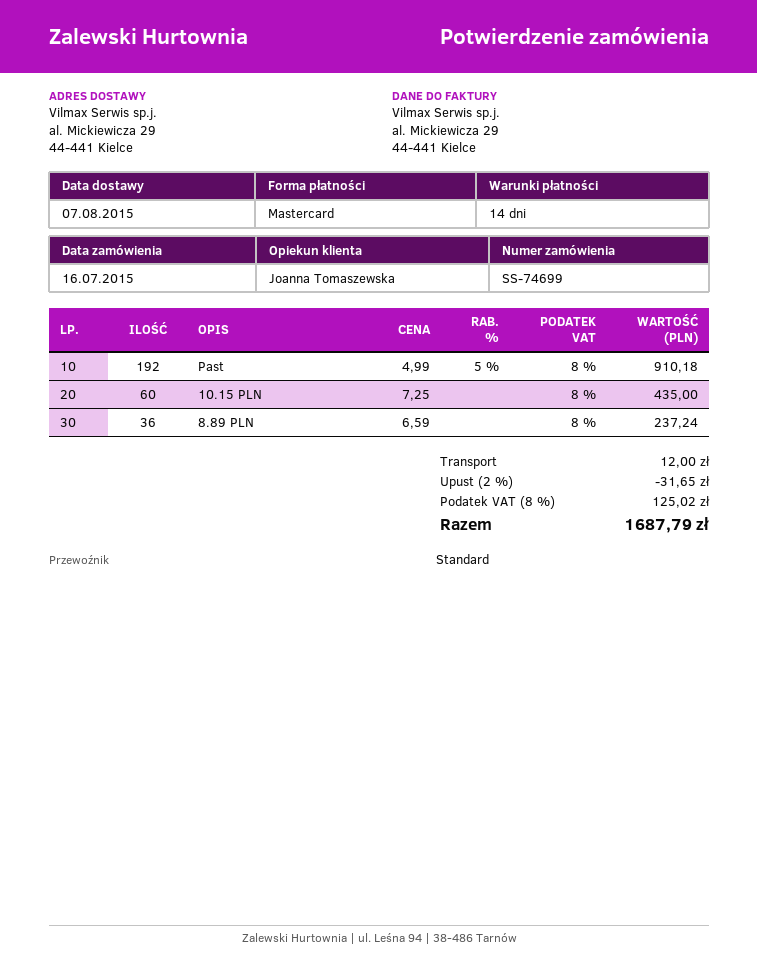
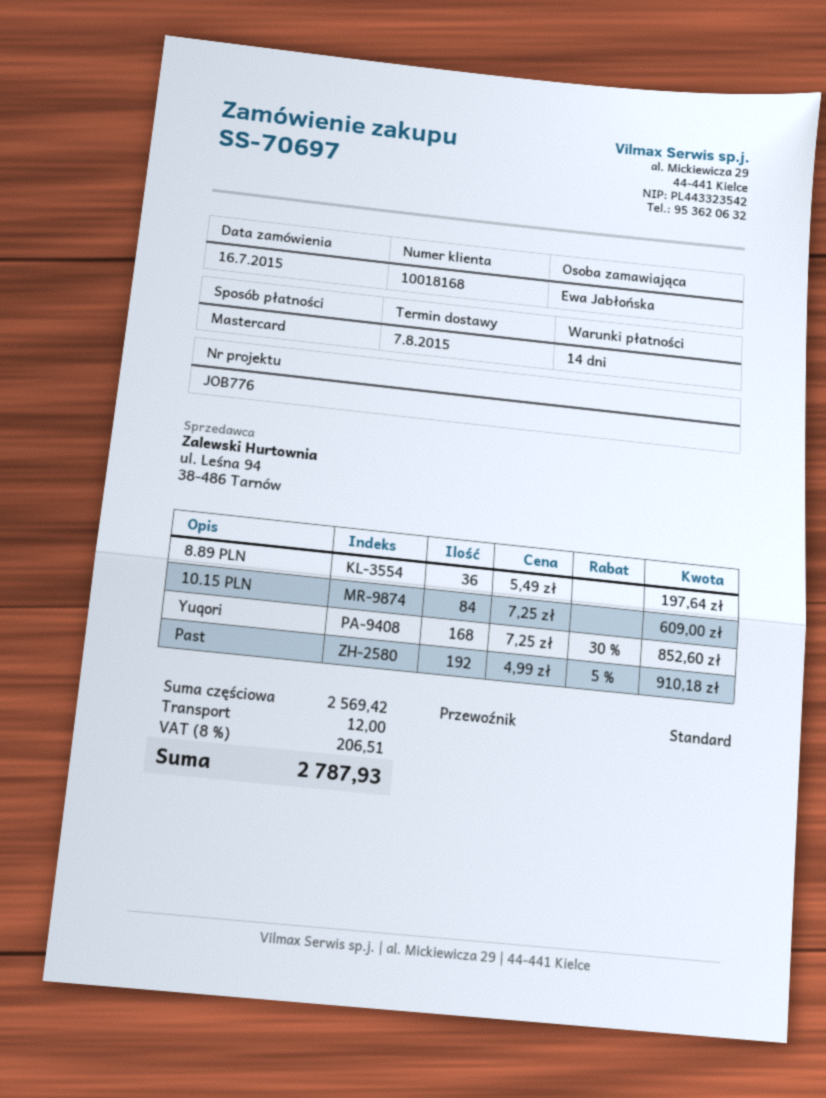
order number: SS-74699 -> SS-70697
10.15 PLN: 60 x 7.25 = 435.00 -> 84 x 7.25 = 609.00
8.89 PLN: 36 x 6.59 = 237.24 -> 36 x 5.49 = 197.64
Yuqori: none -> 168 x 7.25 - 30% = 852.60
discount: 2% = 31.65 -> none
tax: 8% = 125.02 -> 8% = 206.51
total: 1687.79 -> 2787.93

